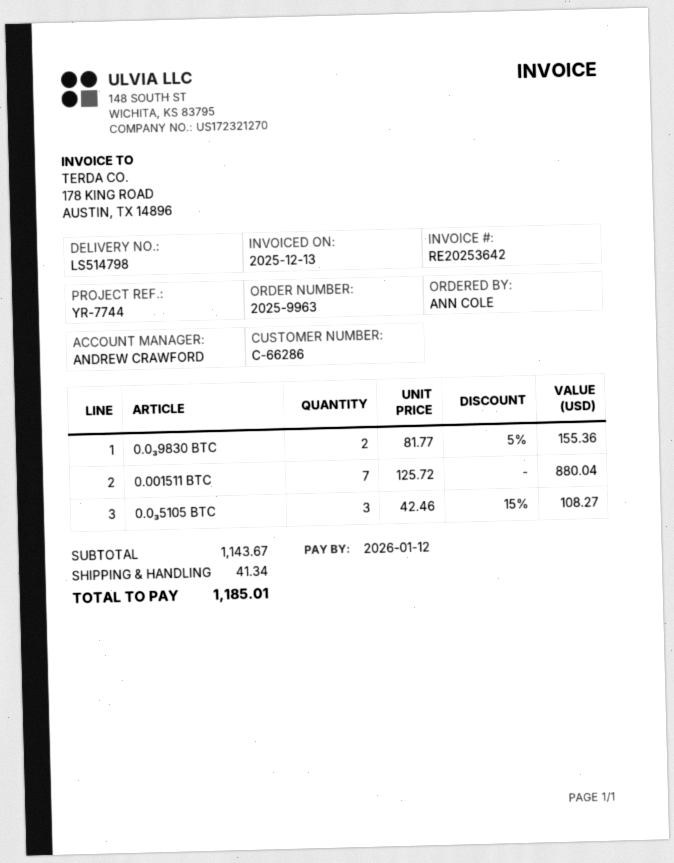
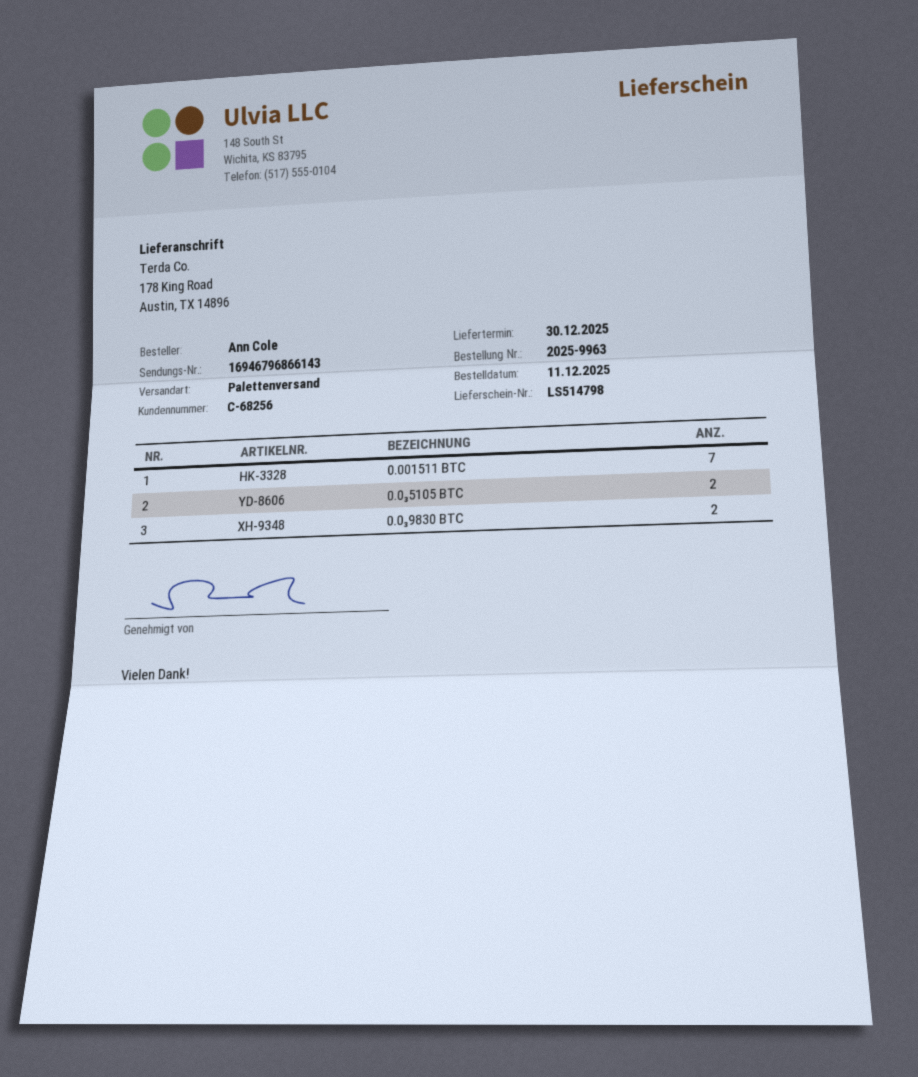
customer number: C-66286 -> C-68256
0.0₃5105 BTC: 3 -> 2

